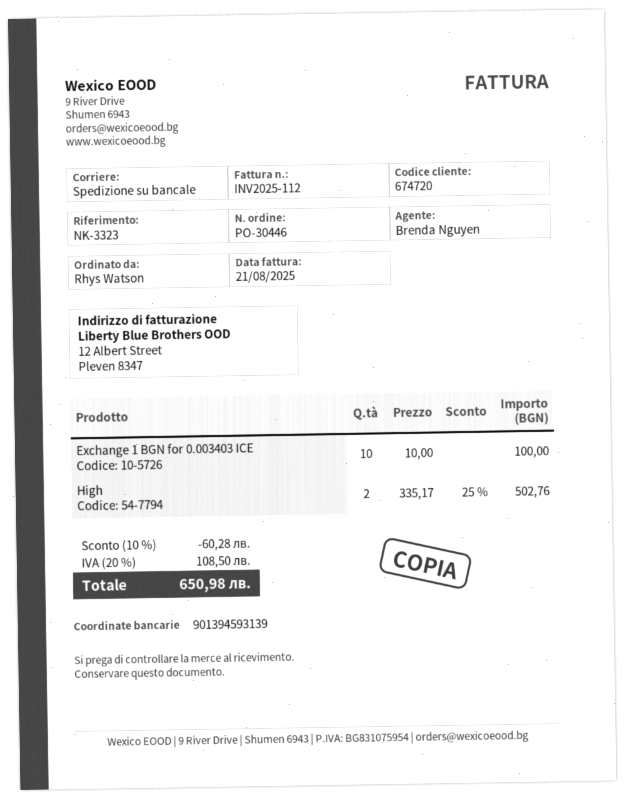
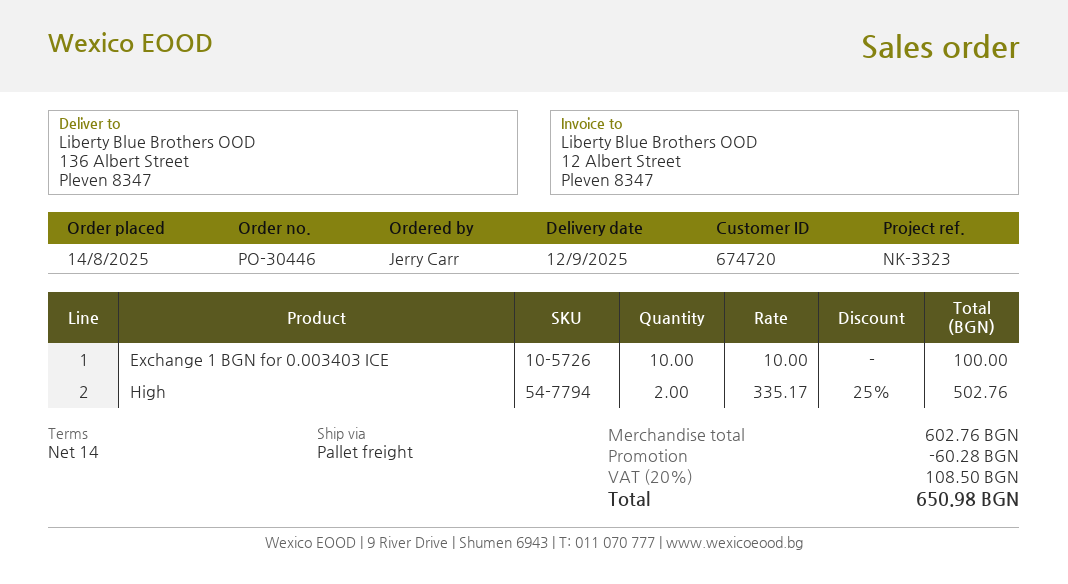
ordered by: Rhys Watson -> Jerry Carr

